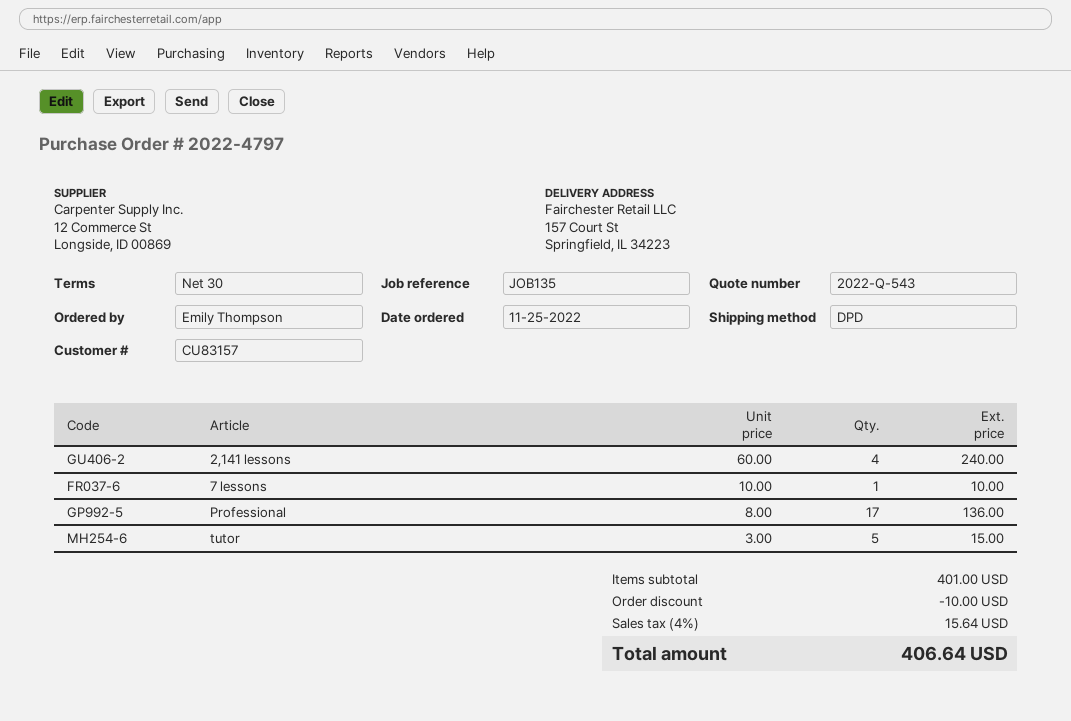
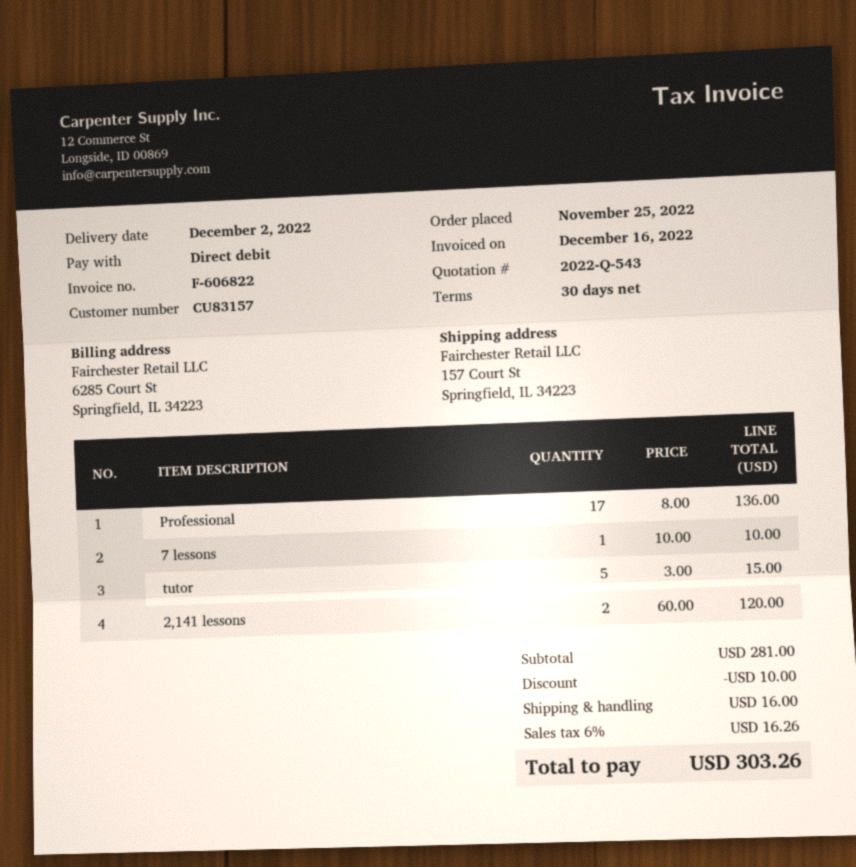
2,141 lessons: 4 x 60.00 = 240.00 -> 2 x 60.00 = 120.00
subtotal: 401.00 -> 281.00
shipping: none -> 16.00
tax: 4% = 15.64 -> 6% = 16.26
total: 406.64 -> 303.26

